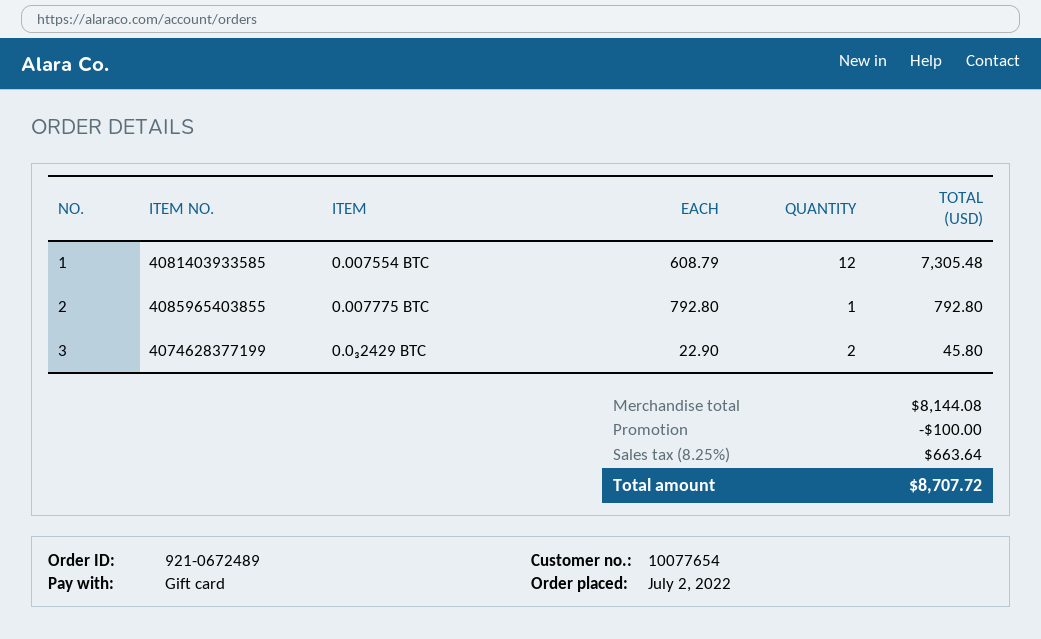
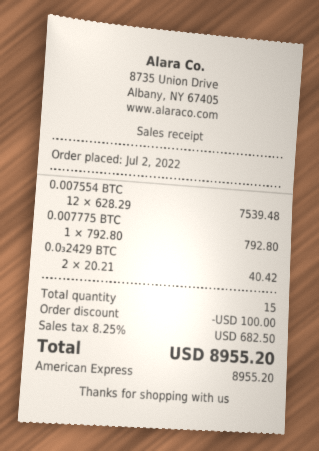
payment method: gift card -> American Express
0.007554 BTC: 12 x 608.79 = 7305.48 -> 12 x 628.29 = 7539.48
0.0₃2429 BTC: 2 x 22.90 = 45.80 -> 2 x 20.21 = 40.42
tax: 8.25% = 663.64 -> 8.25% = 682.50
total: 8707.72 -> 8955.20

